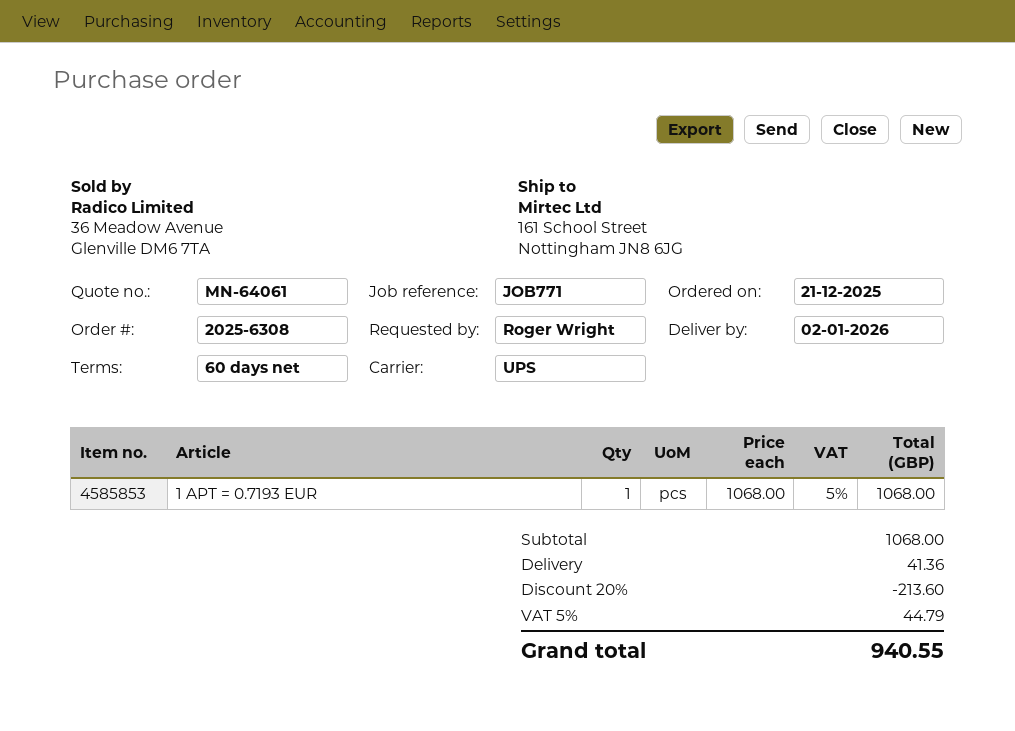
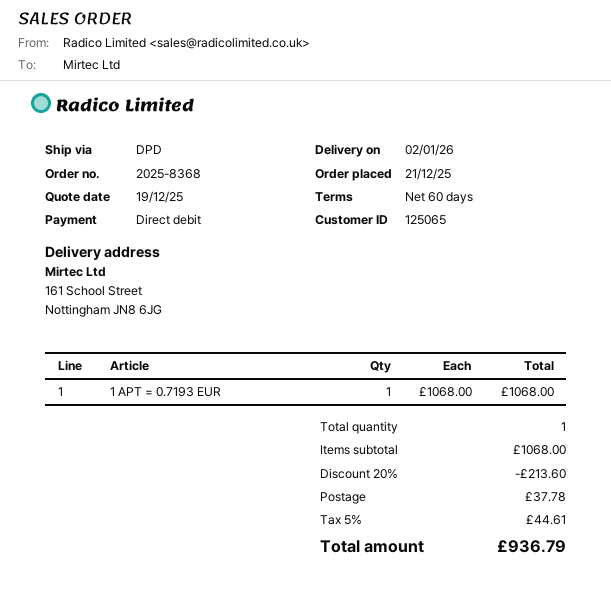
order number: 2025-6308 -> 2025-8368
shipping method: UPS -> DPD
shipping: 41.36 -> 37.78
tax: 5% = 44.79 -> 5% = 44.61
total: 940.55 -> 936.79

